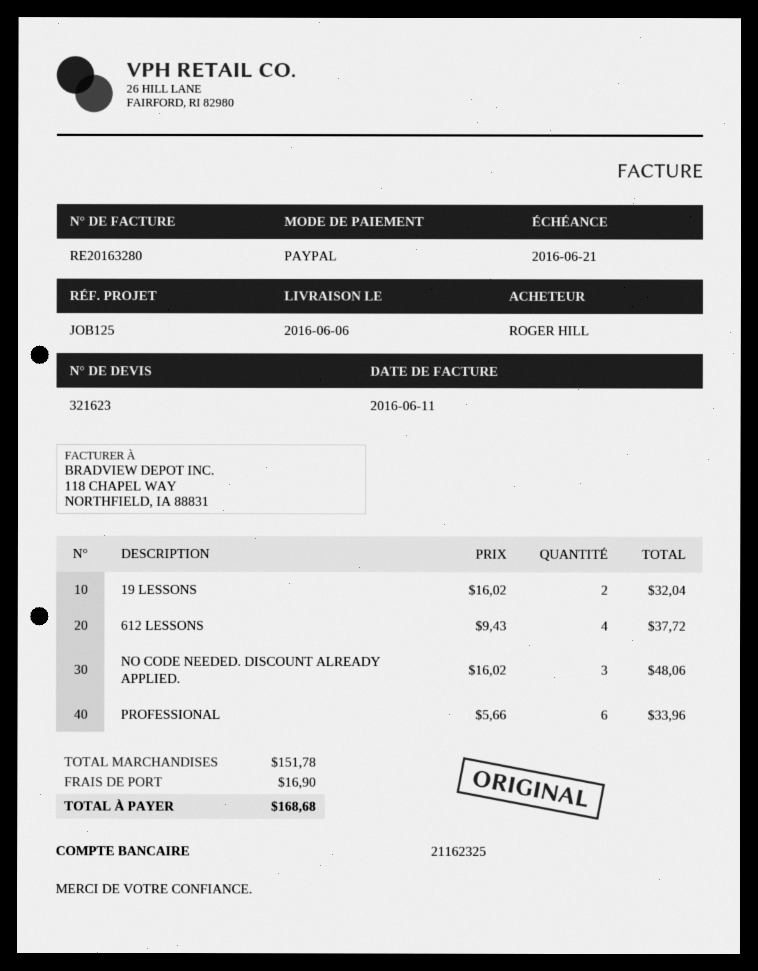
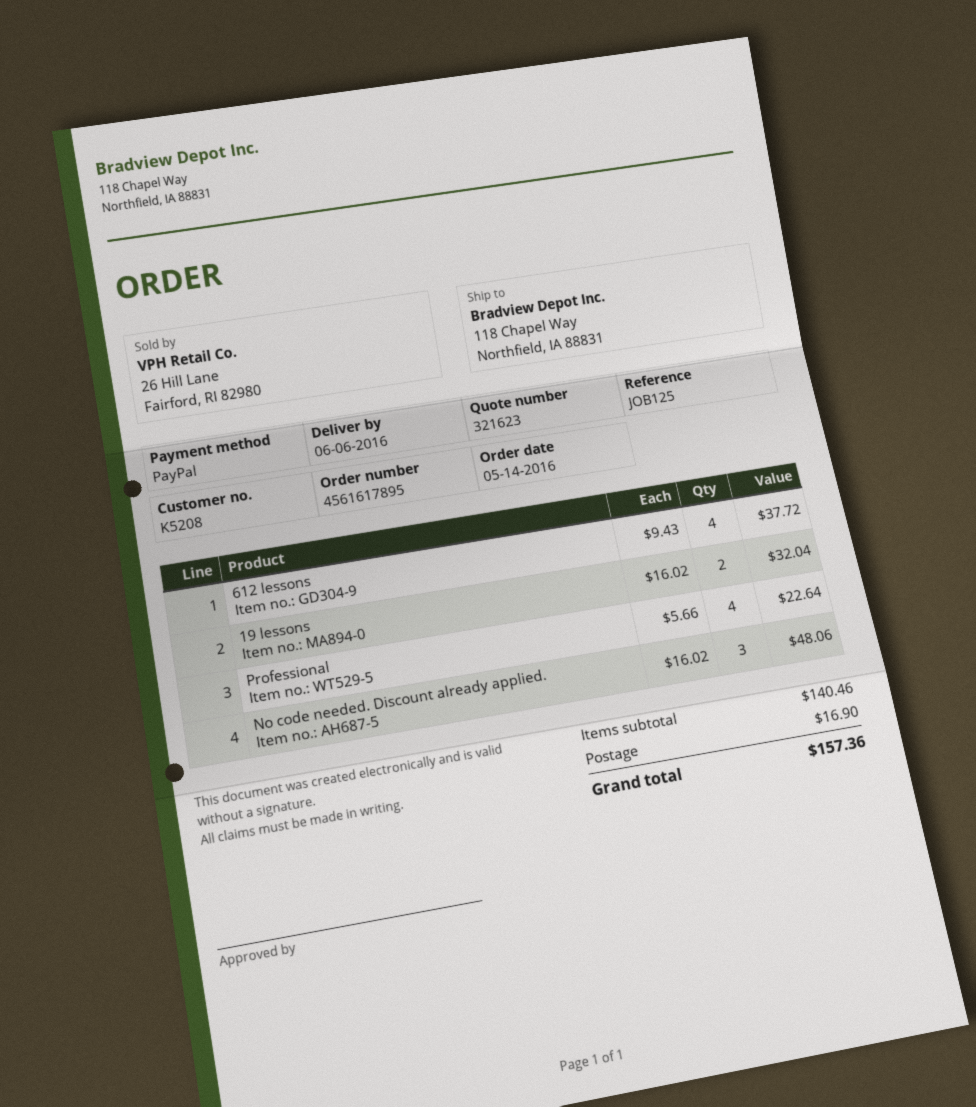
PROFESSIONAL: 6 x 5.66 = 33.96 -> 4 x 5.66 = 22.64
subtotal: 151.78 -> 140.46
total: 168.68 -> 157.36

